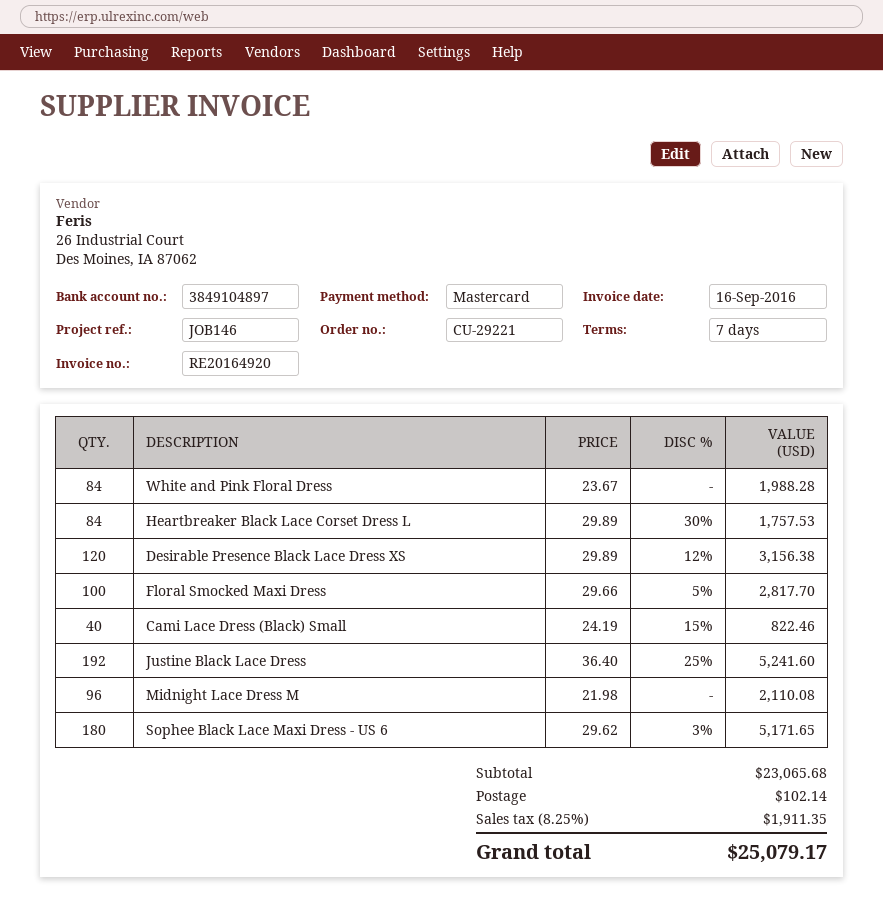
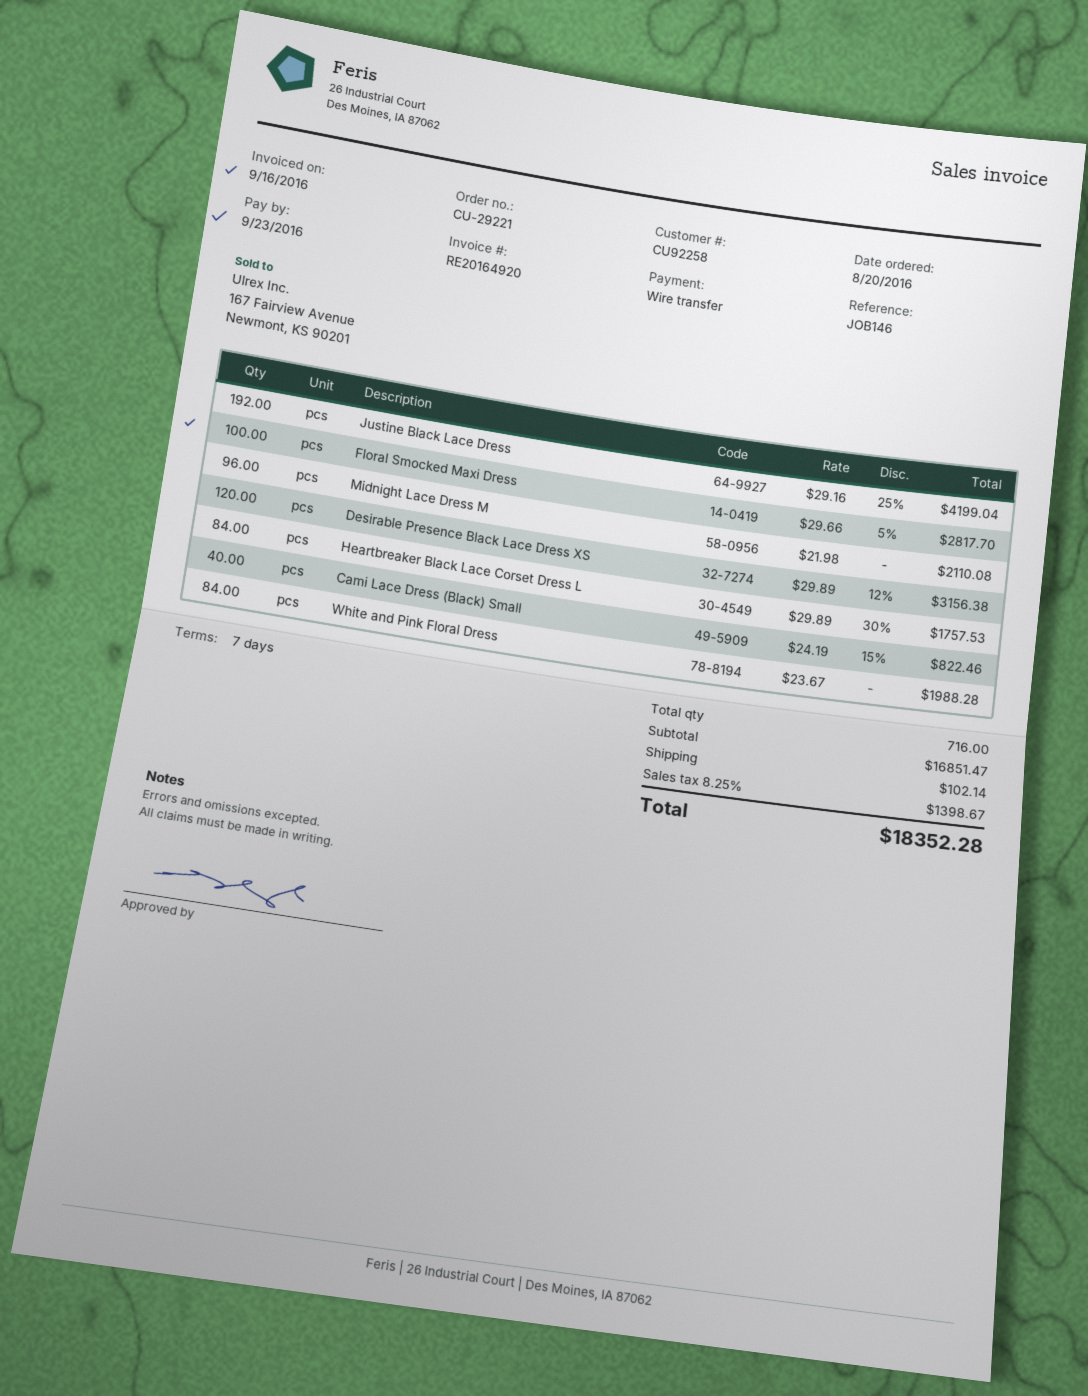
payment method: Mastercard -> bank transfer
Justine Black Lace Dress: 192 x 36.40 - 25% = 5241.60 -> 192 x 29.16 - 25% = 4199.04
Sophee Black Lace Maxi Dress - US 6: 180 x 29.62 - 3% = 5171.65 -> none
subtotal: 23065.68 -> 16851.47
tax: 8.25% = 1911.35 -> 8.25% = 1398.67
total: 25079.17 -> 18352.28

